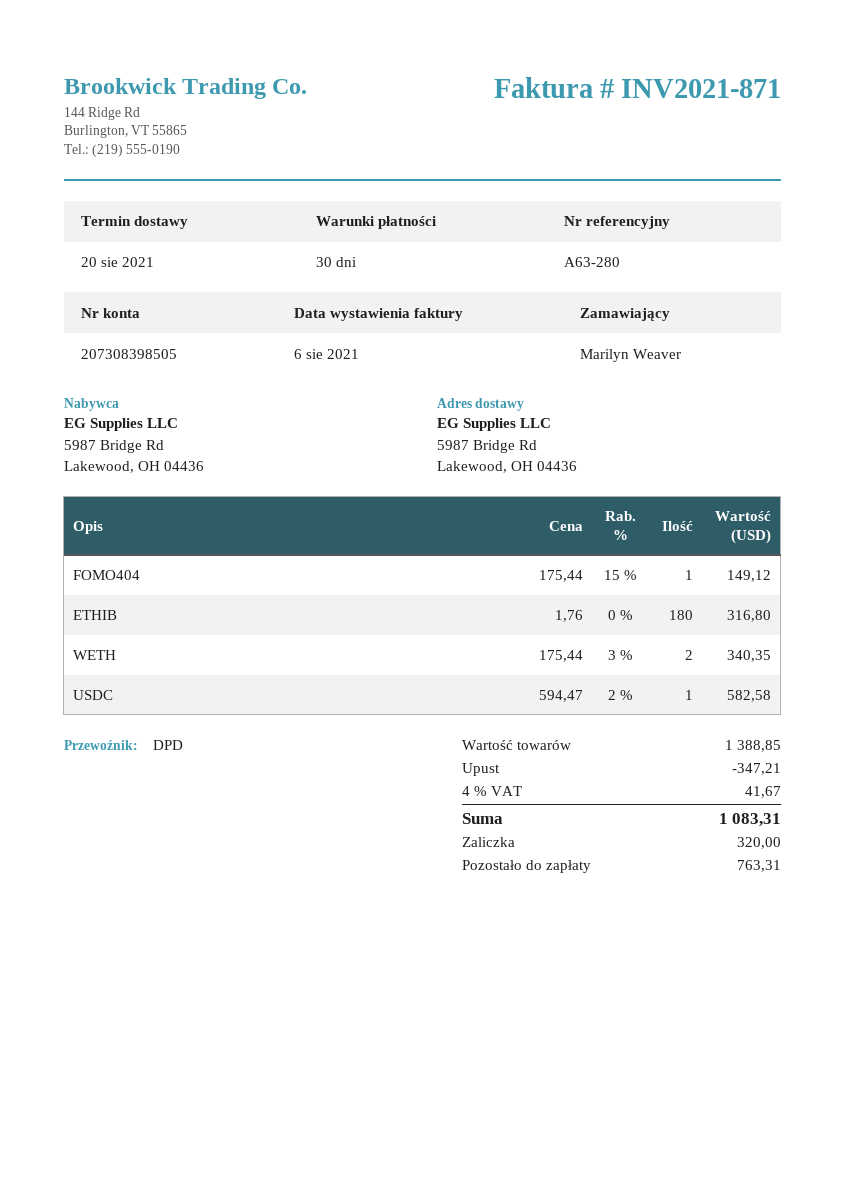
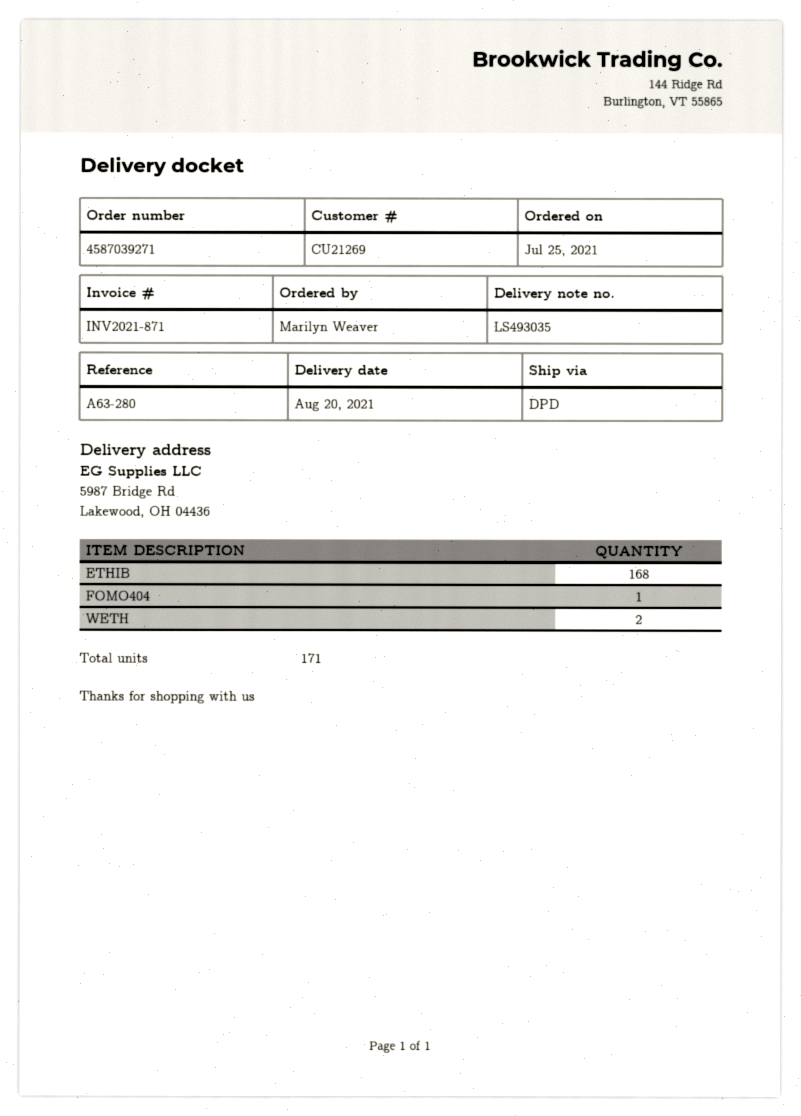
ETHIB: 180 -> 168
USDC: 1 -> none

